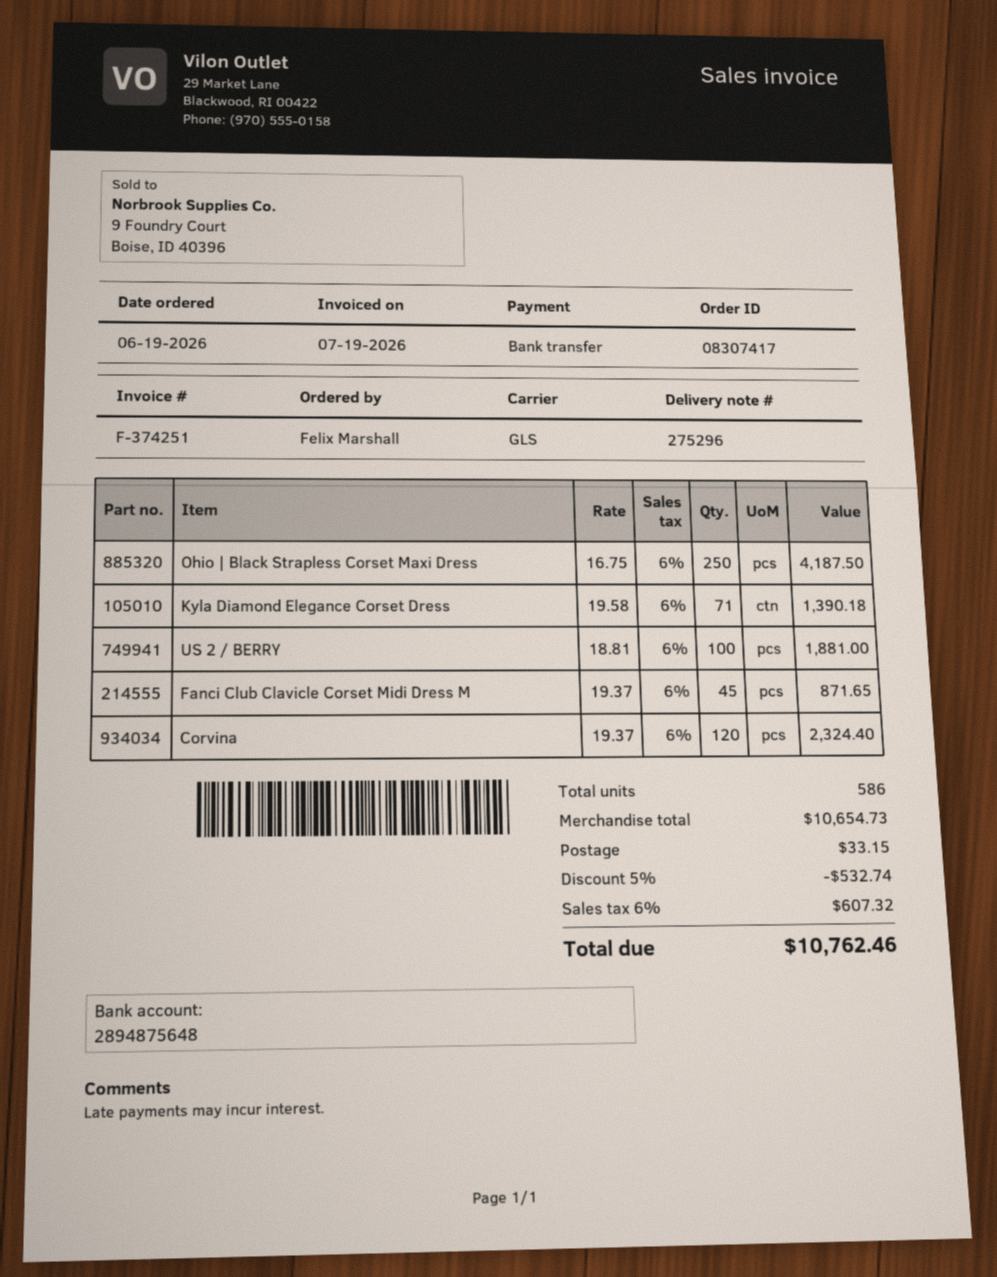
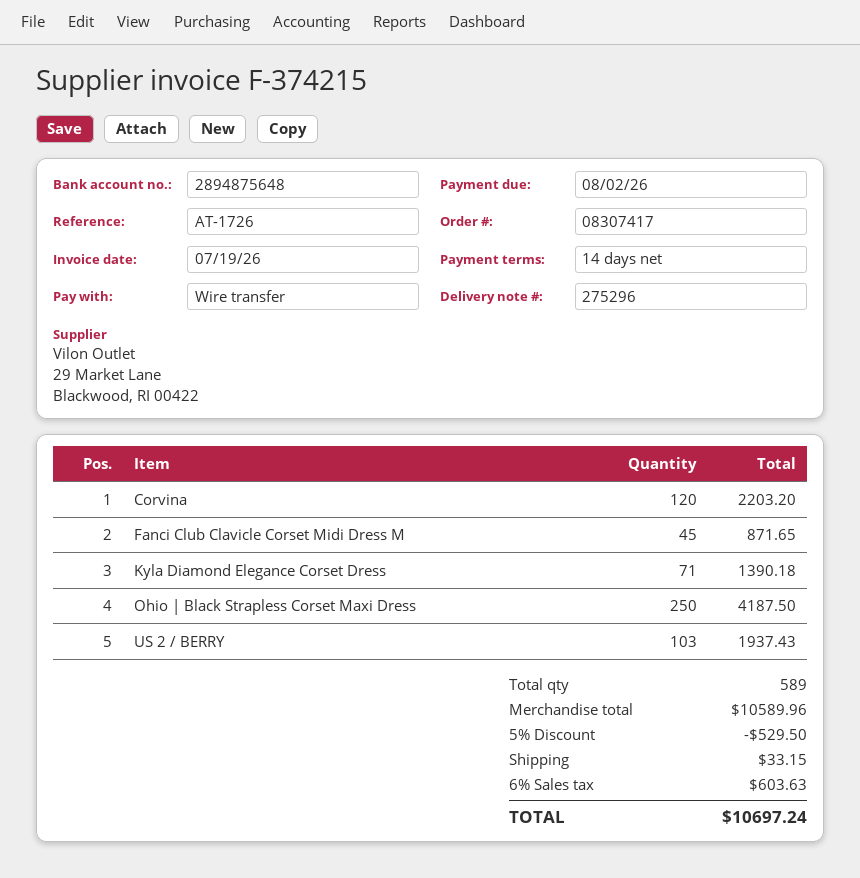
invoice number: F-374251 -> F-374215
US 2 / BERRY: 100 for 1881.00 -> 103 for 1937.43
Corvina: 120 for 2324.40 -> 120 for 2203.20
total quantity: 586 -> 589
subtotal: 10654.73 -> 10589.96
discount: 5% = 532.74 -> 5% = 529.50
tax: 6% = 607.32 -> 6% = 603.63
total: 10762.46 -> 10697.24

